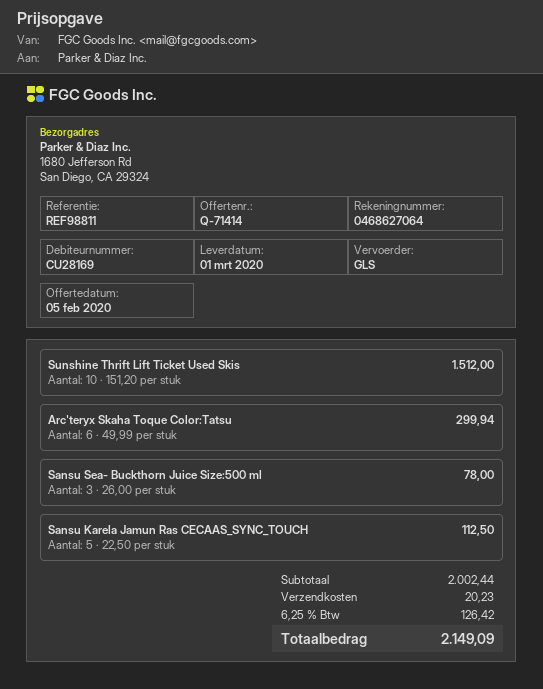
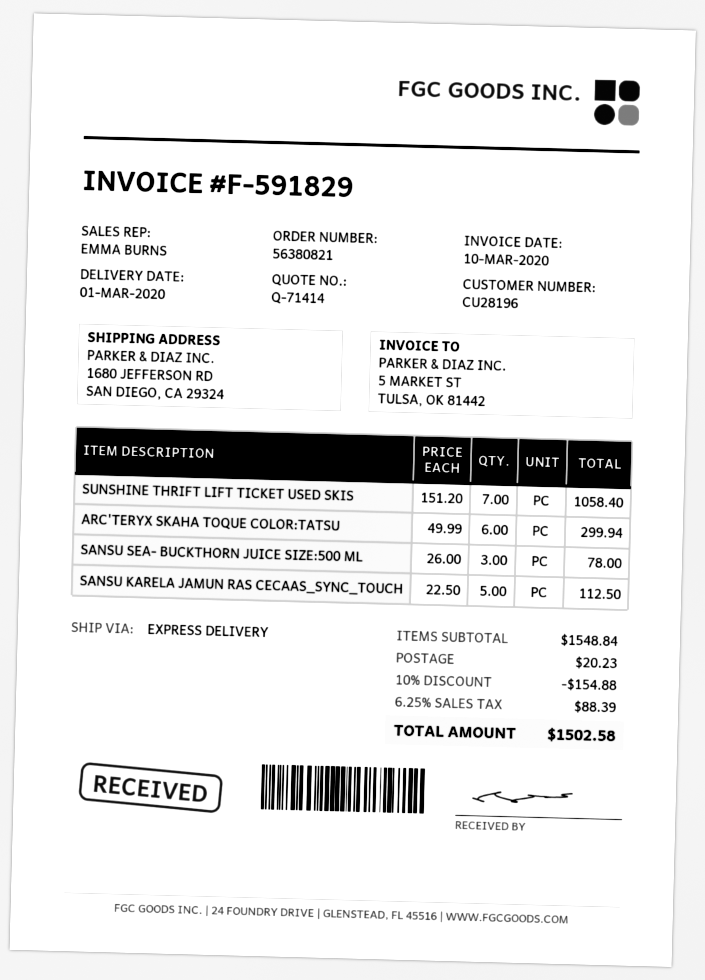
customer number: CU28169 -> CU28196
shipping method: GLS -> express
Sunshine Thrift Lift Ticket Used Skis: 10 x 151.20 = 1512.00 -> 7 x 151.20 = 1058.40
subtotal: 2002.44 -> 1548.84
discount: none -> 10% = 154.88
tax: 6.25% = 126.42 -> 6.25% = 88.39
total: 2149.09 -> 1502.58

